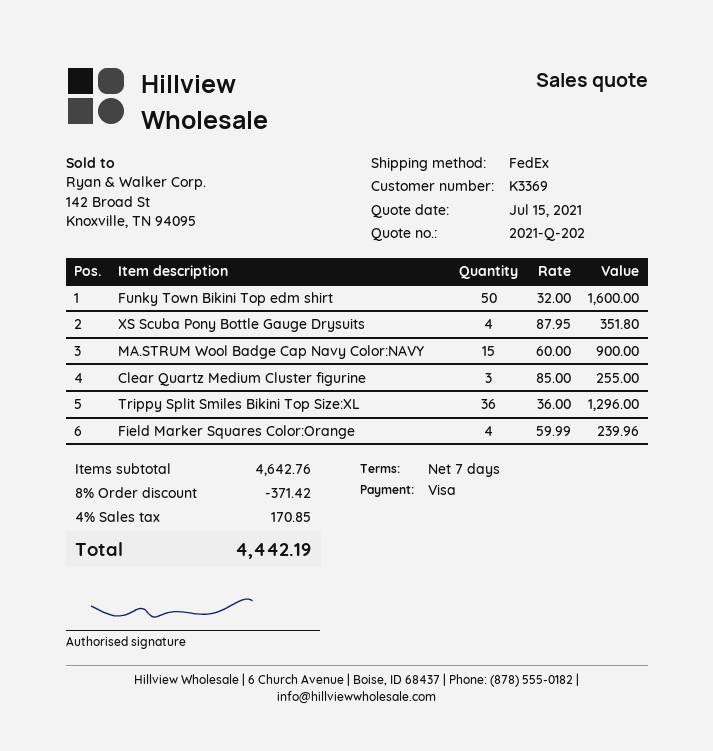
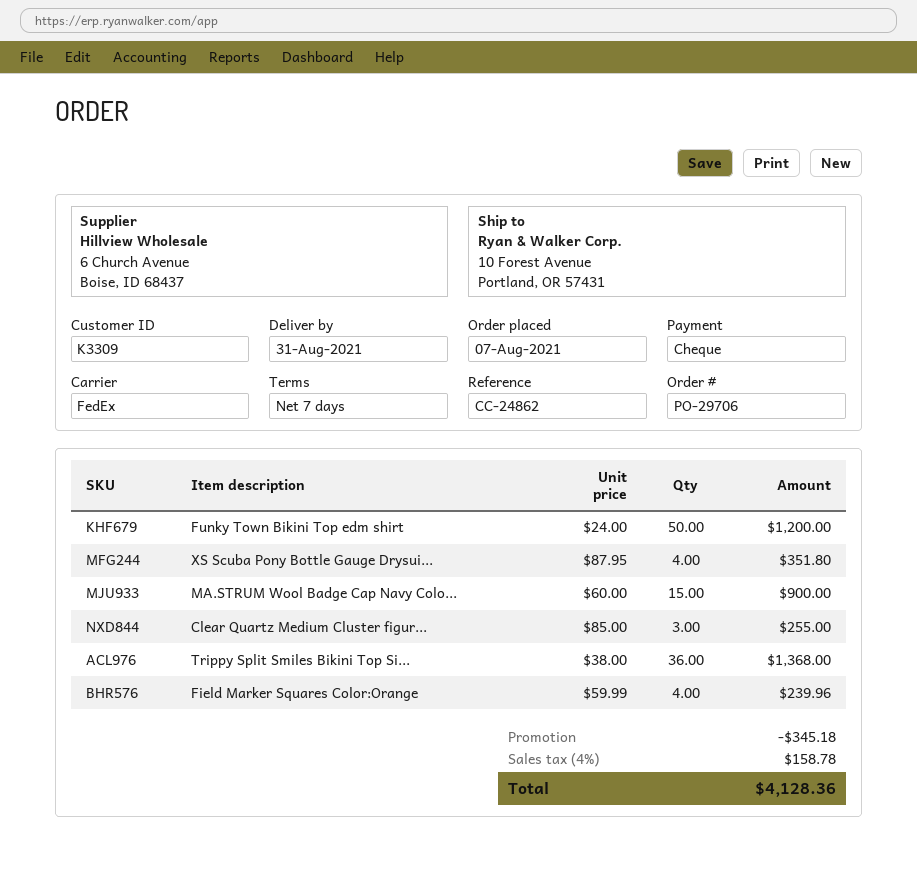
customer number: K3369 -> K3309
payment method: Visa -> cheque
Funky Town Bikini Top edm shirt: 50 x 32.00 = 1600.00 -> 50 x 24.00 = 1200.00
Trippy Split Smiles Bikini Top Size:XL: 36 x 36.00 = 1296.00 -> 36 x 38.00 = 1368.00
discount: 371.42 -> 345.18
tax: 4% = 170.85 -> 4% = 158.78
total: 4442.19 -> 4128.36

